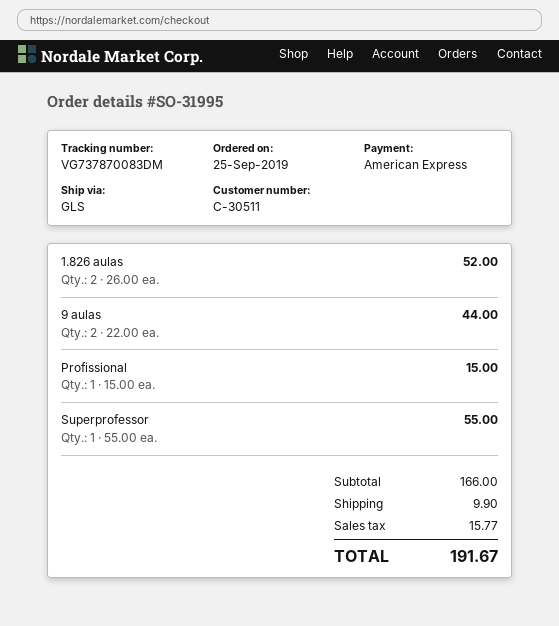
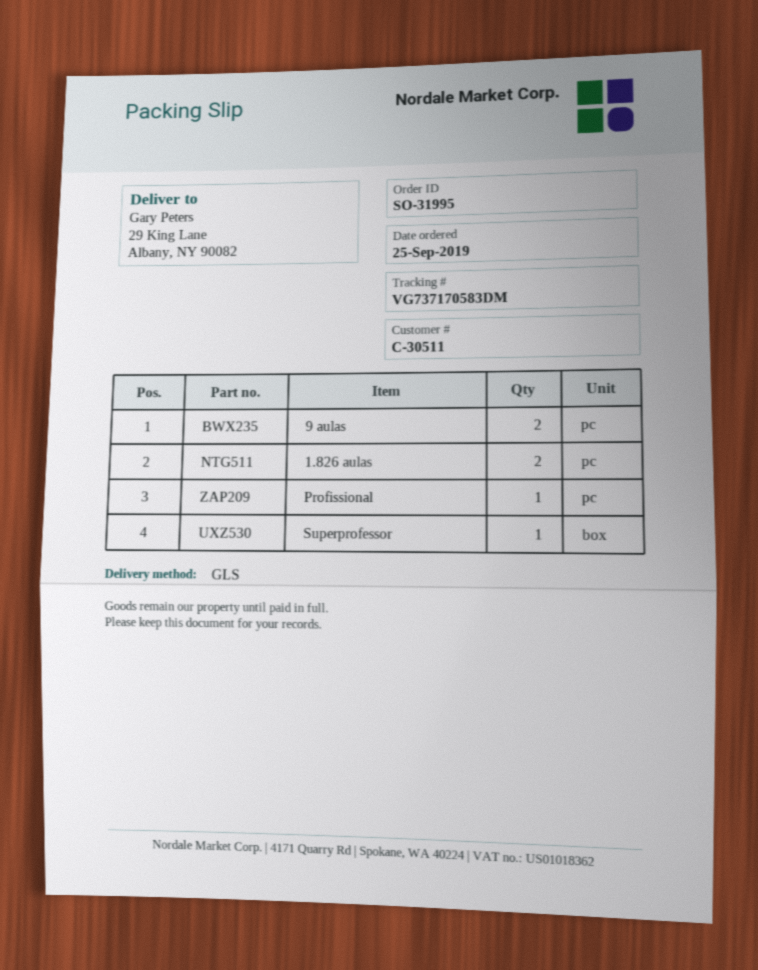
tracking number: VG737870083DM -> VG737170583DM

